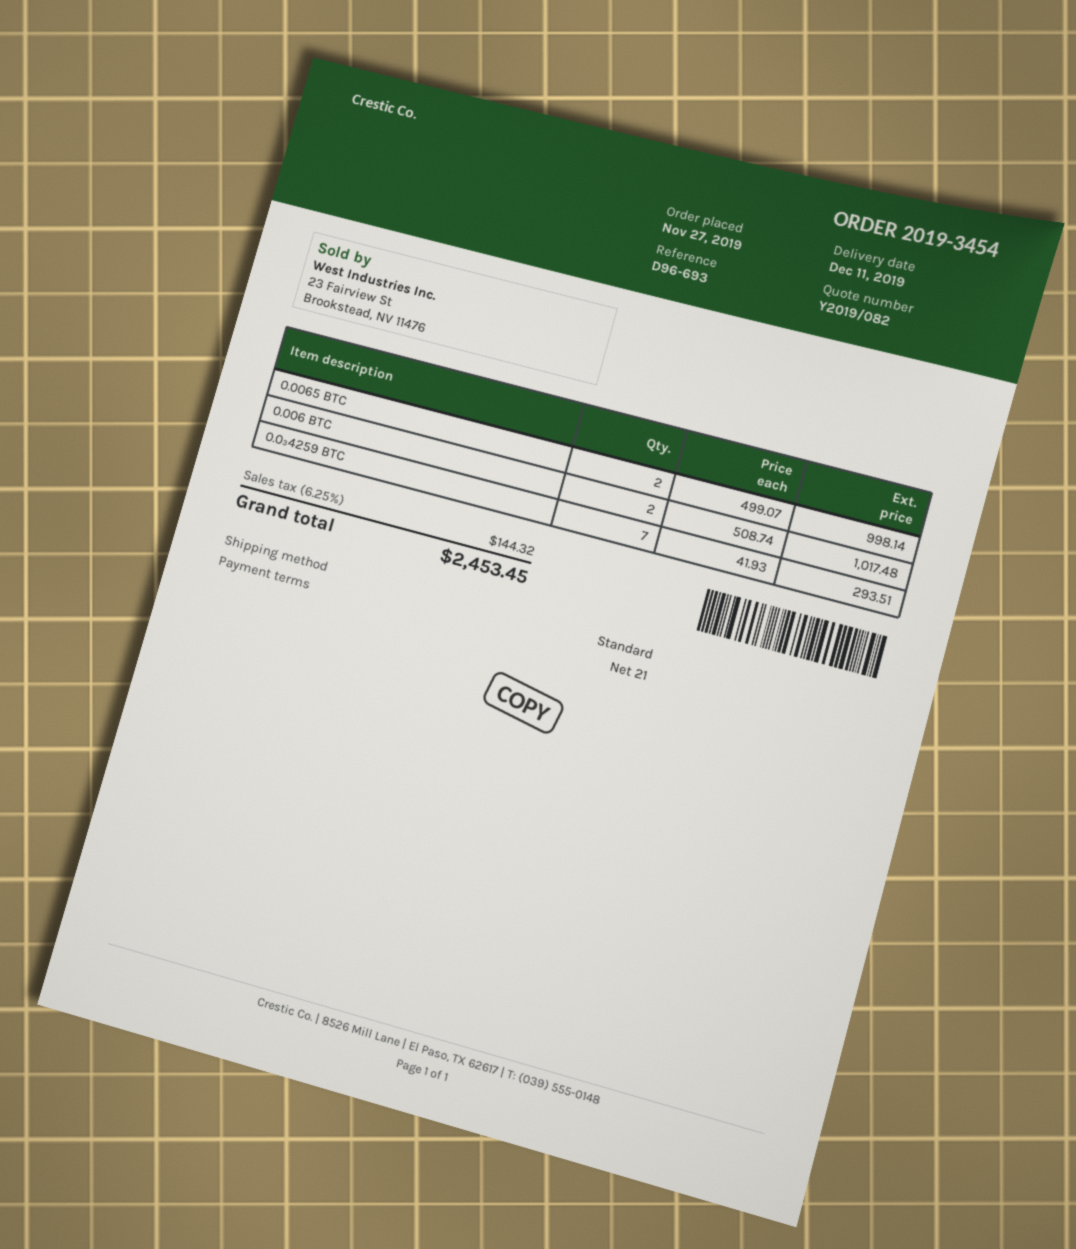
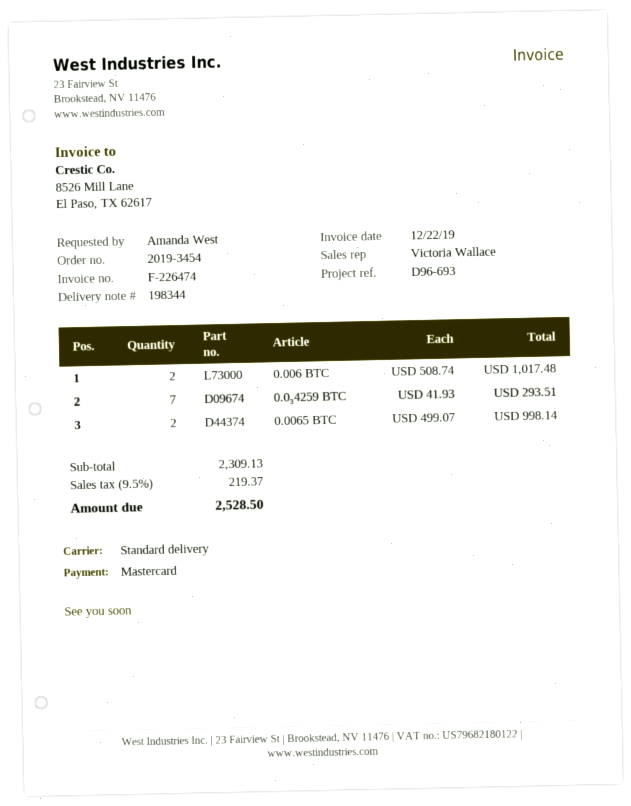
tax: 6.25% = 144.32 -> 9.5% = 219.37
total: 2453.45 -> 2528.50

